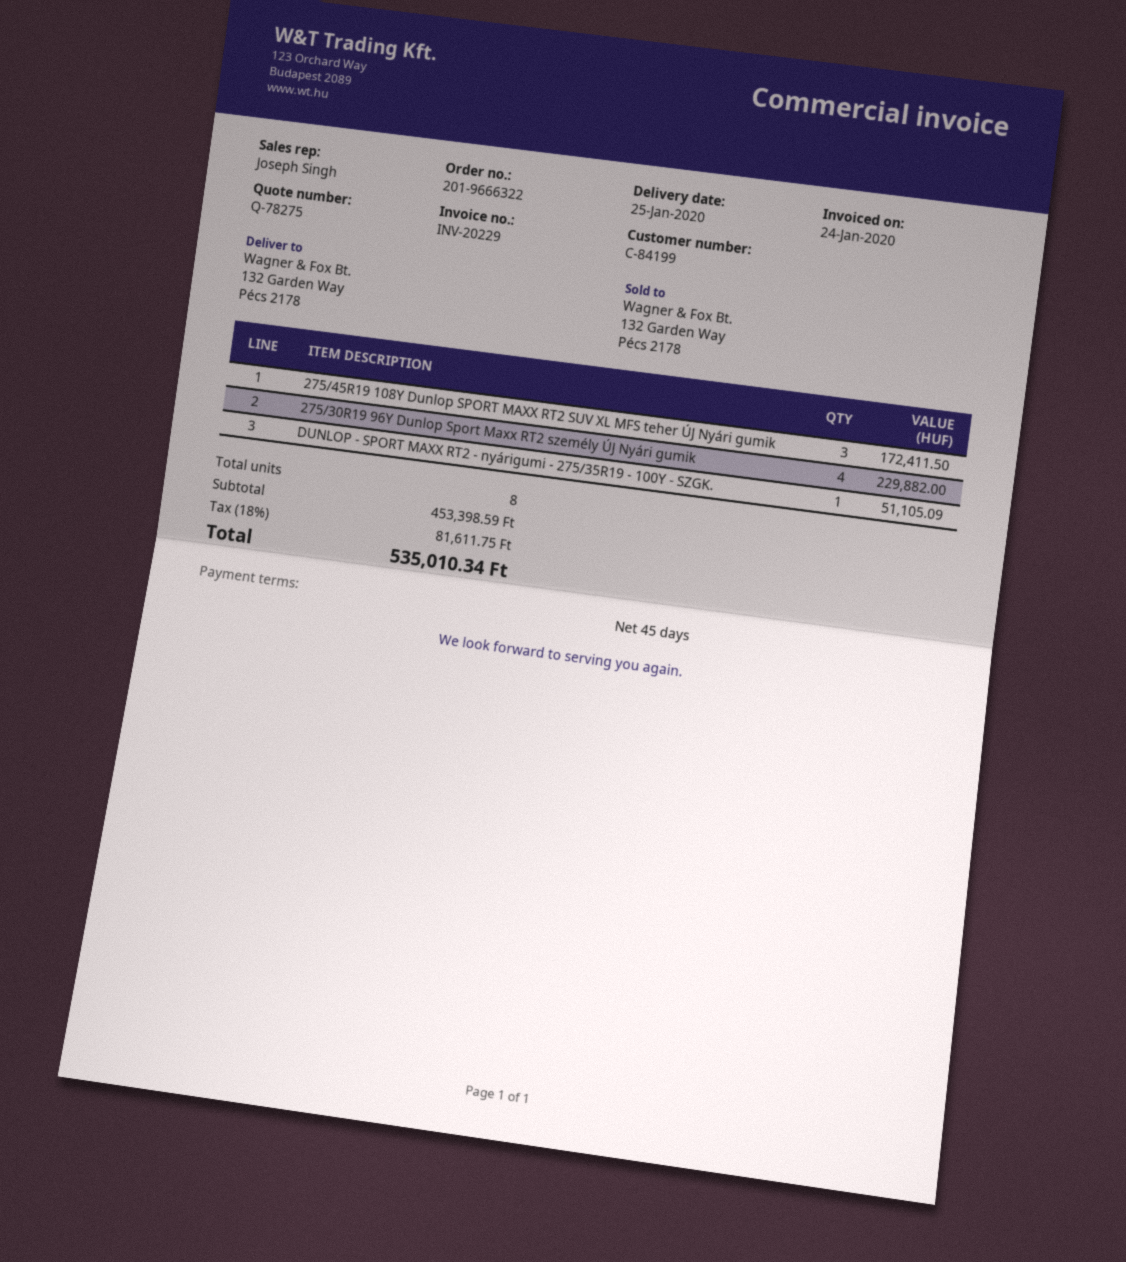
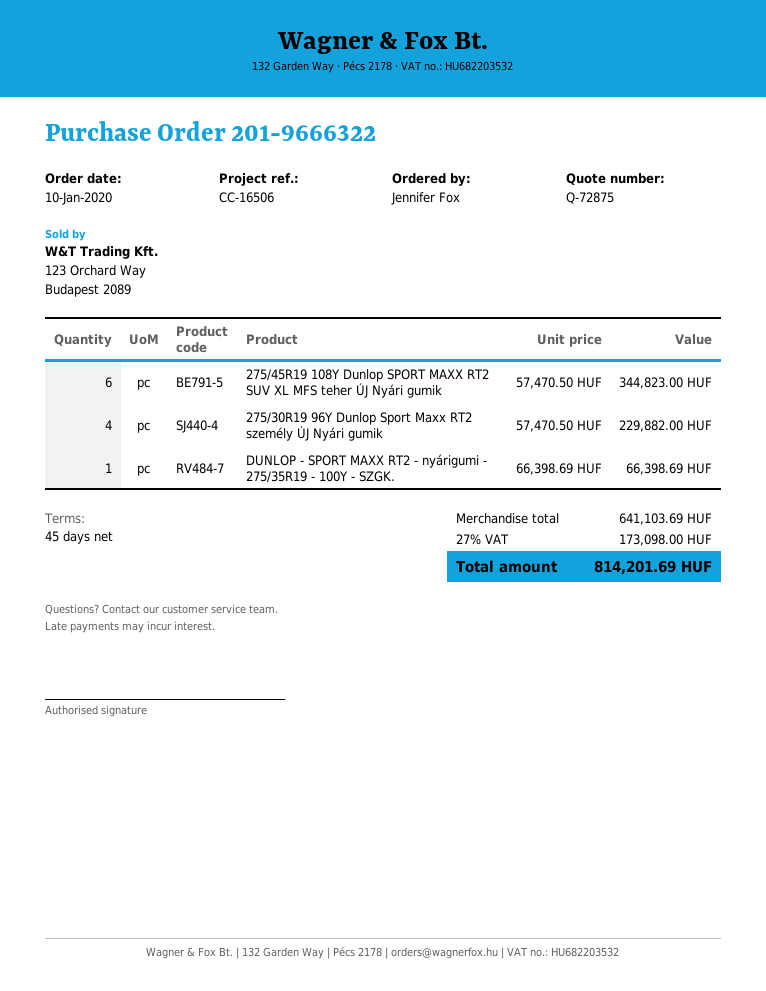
quote number: Q-78275 -> Q-72875
275/45R19 108Y Dunlop SPORT MAXX RT2 SUV XL MFS teher ÚJ Nyári gumik: 3 for 172411.50 -> 6 for 344823.00
DUNLOP - SPORT MAXX RT2 - nyárigumi - 275/35R19 - 100Y - SZGK.: 1 for 51105.09 -> 1 for 66398.69
subtotal: 453398.59 -> 641103.69
tax: 18% = 81611.75 -> 27% = 173098.00
total: 535010.34 -> 814201.69

